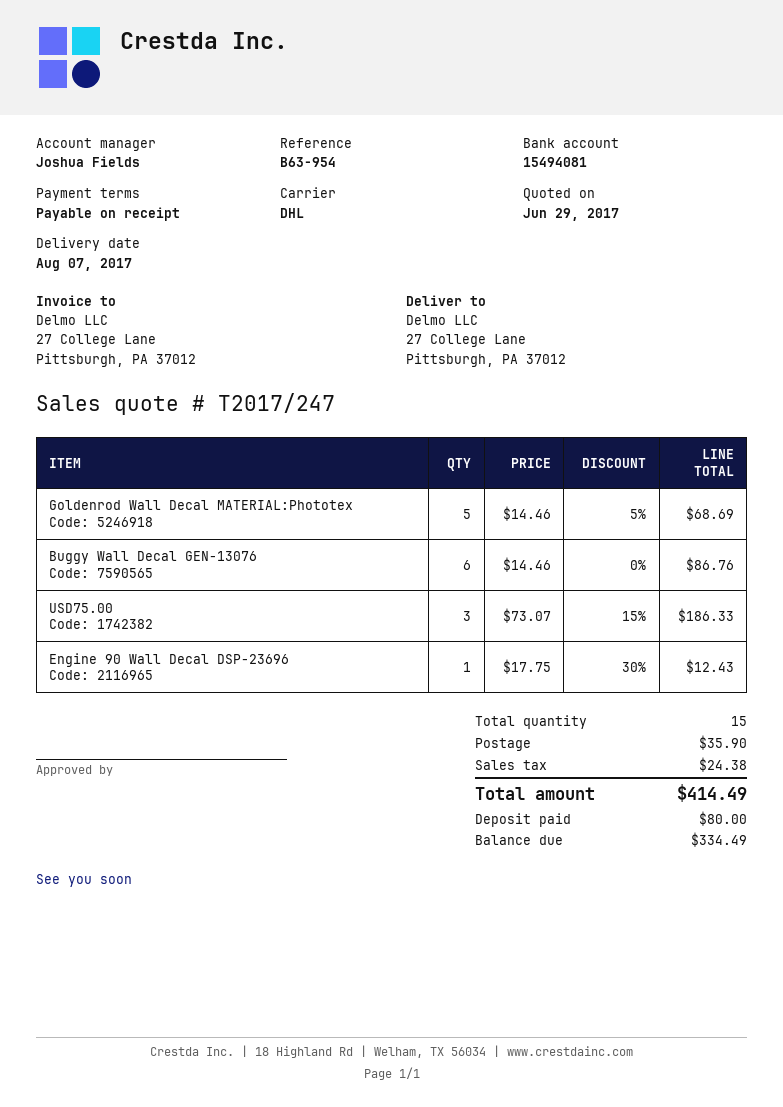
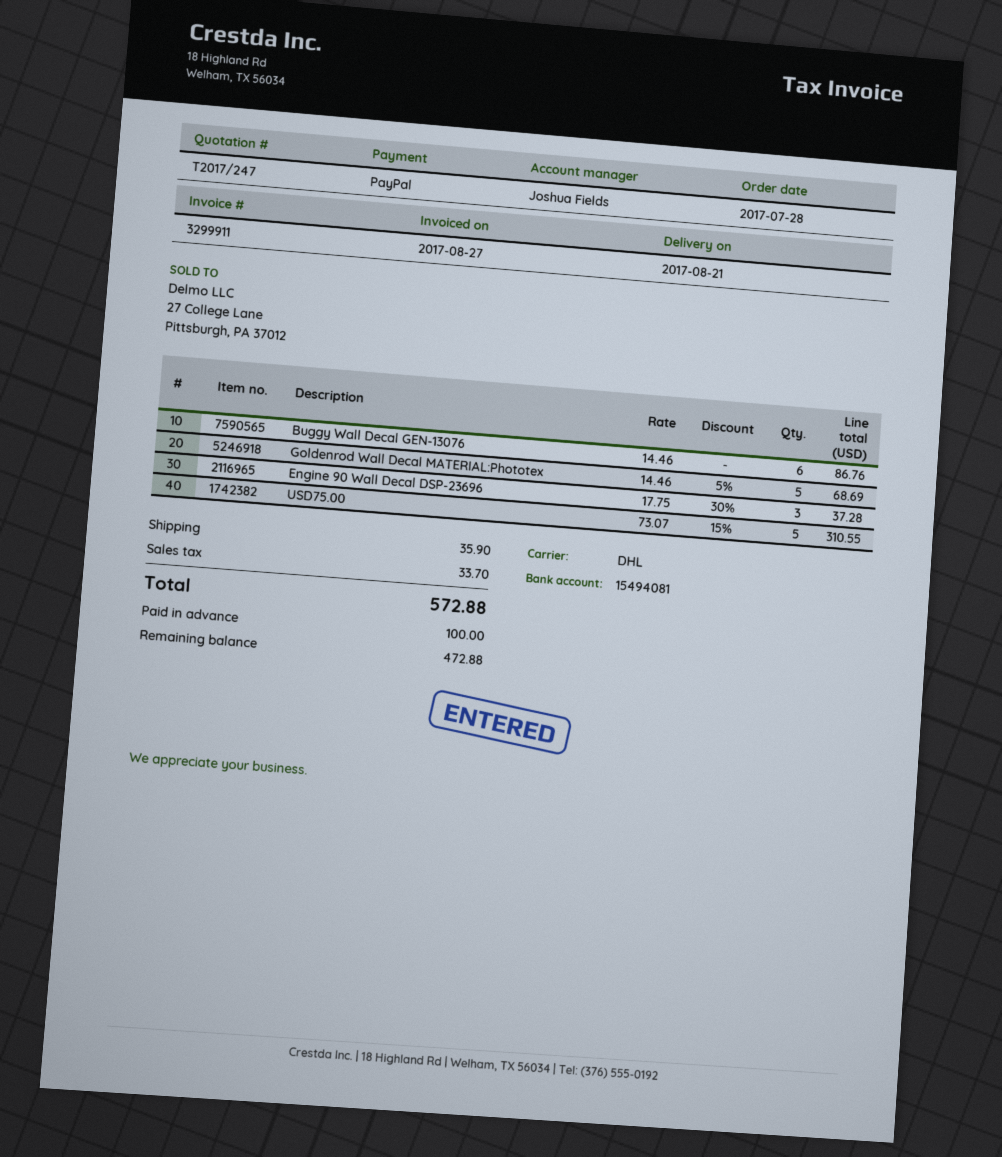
delivery date: 2017-08-07 -> 2017-08-21
USD75.00: 3 x 73.07 - 15% = 186.33 -> 5 x 73.07 - 15% = 310.55
Engine 90 Wall Decal DSP-23696: 1 x 17.75 - 30% = 12.43 -> 3 x 17.75 - 30% = 37.28
tax: 24.38 -> 33.70
total: 414.49 -> 572.88
deposit: 80.00 -> 100.00
balance: 334.49 -> 472.88

